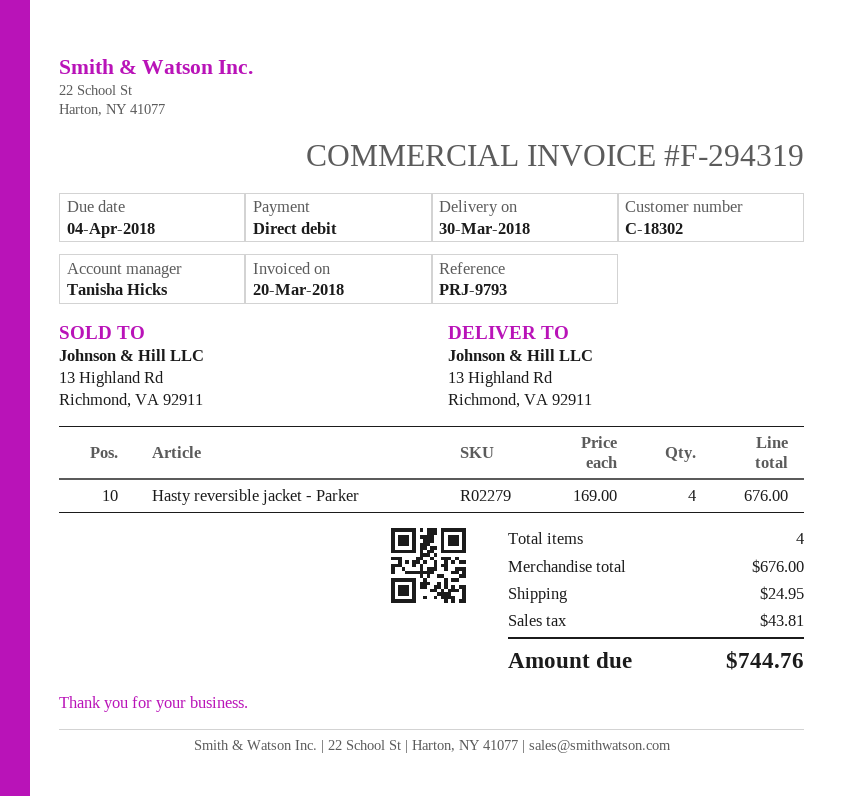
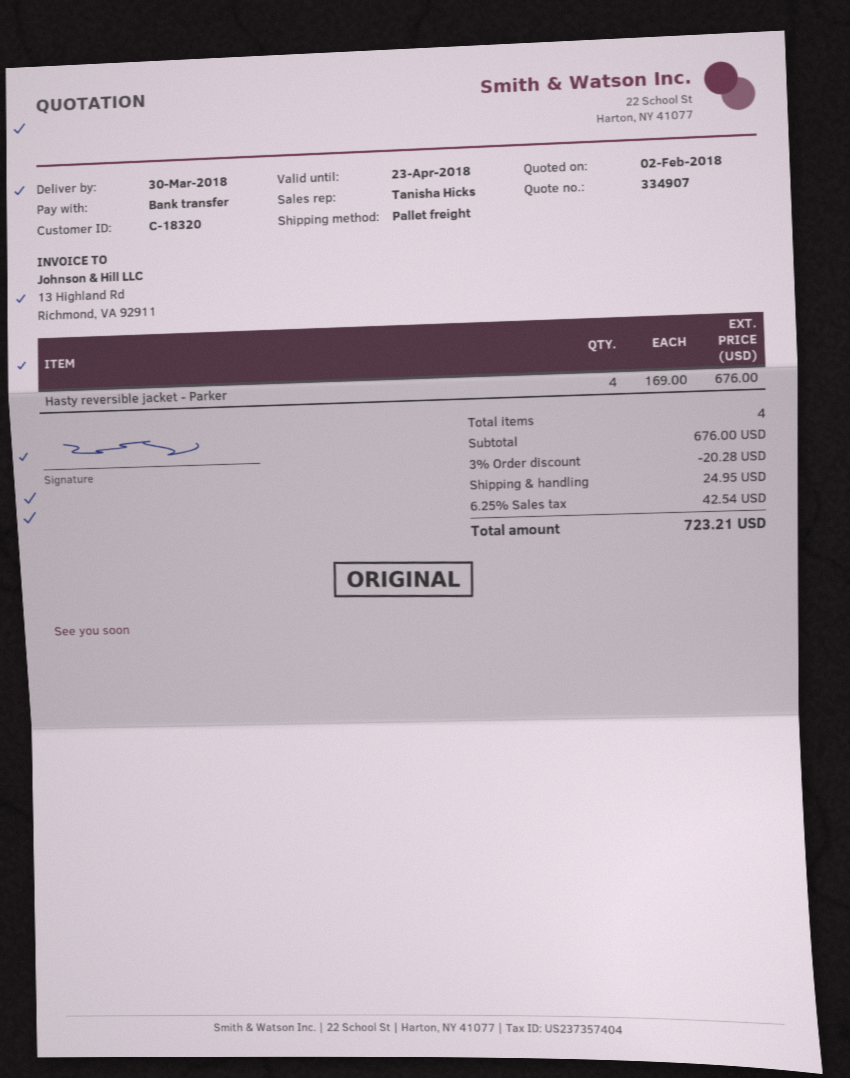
customer number: C-18302 -> C-18320
payment method: direct debit -> bank transfer
discount: none -> 3% = 20.28
tax: 43.81 -> 42.54
total: 744.76 -> 723.21

